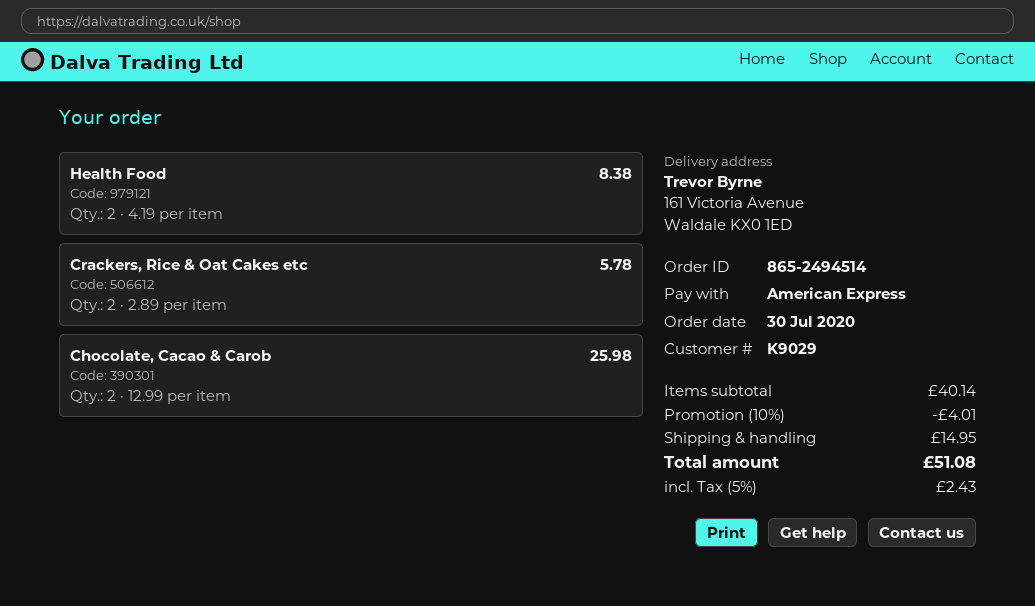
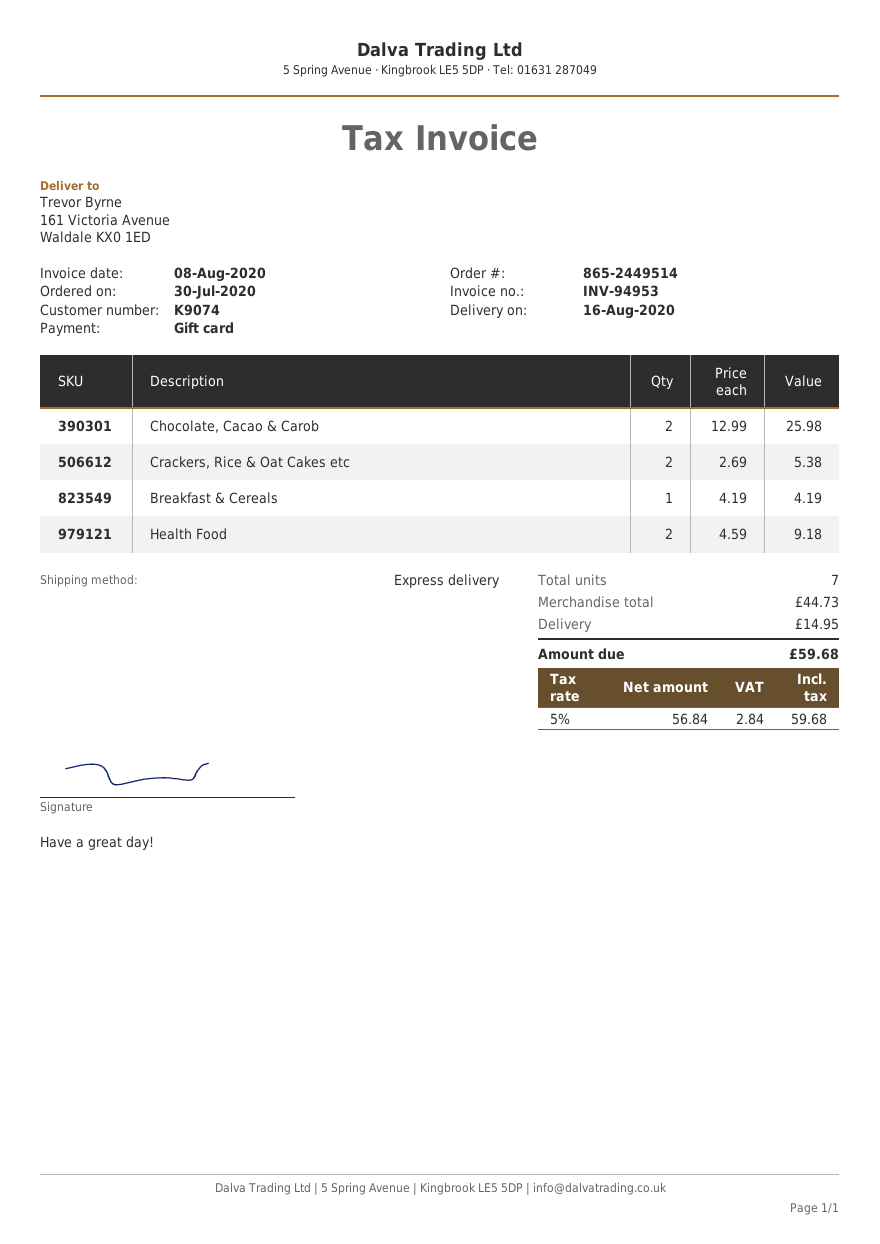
order number: 865-2494514 -> 865-2449514
customer number: K9029 -> K9074
payment method: American Express -> gift card
Health Food: 2 x 4.19 = 8.38 -> 2 x 4.59 = 9.18
Crackers, Rice & Oat Cakes etc: 2 x 2.89 = 5.78 -> 2 x 2.69 = 5.38
Breakfast & Cereals: none -> 1 x 4.19 = 4.19
subtotal: 40.14 -> 44.73
discount: 10% = 4.01 -> none
tax: 5% = 2.43 -> 5% = 2.84
total: 51.08 -> 59.68

